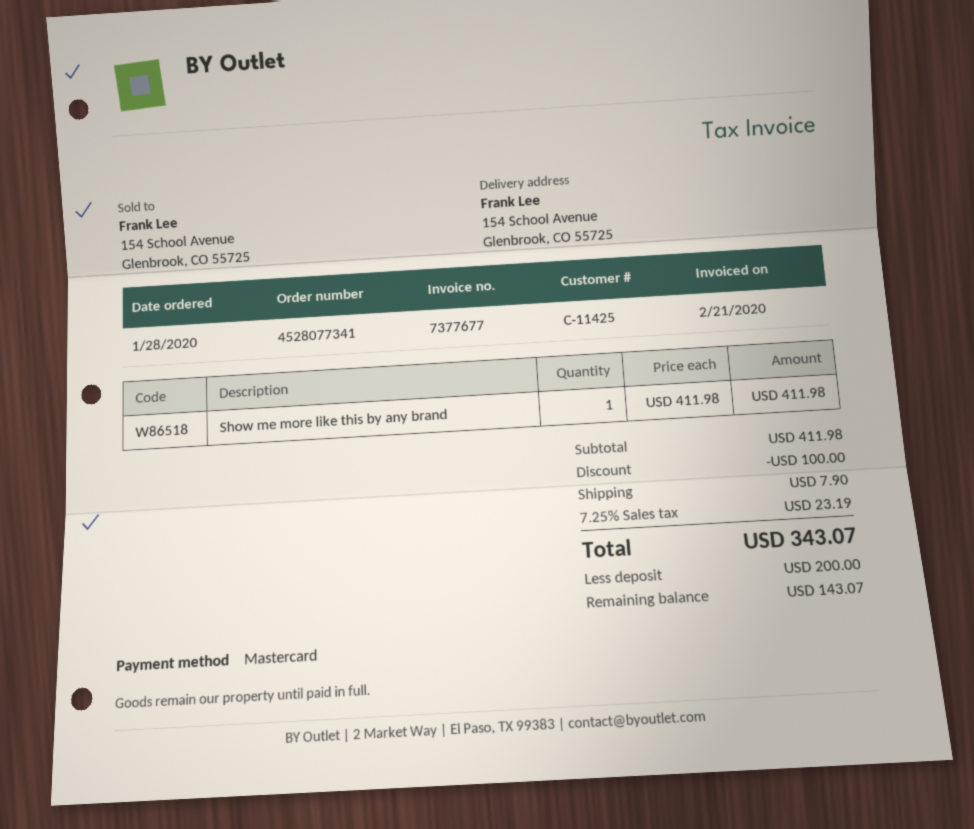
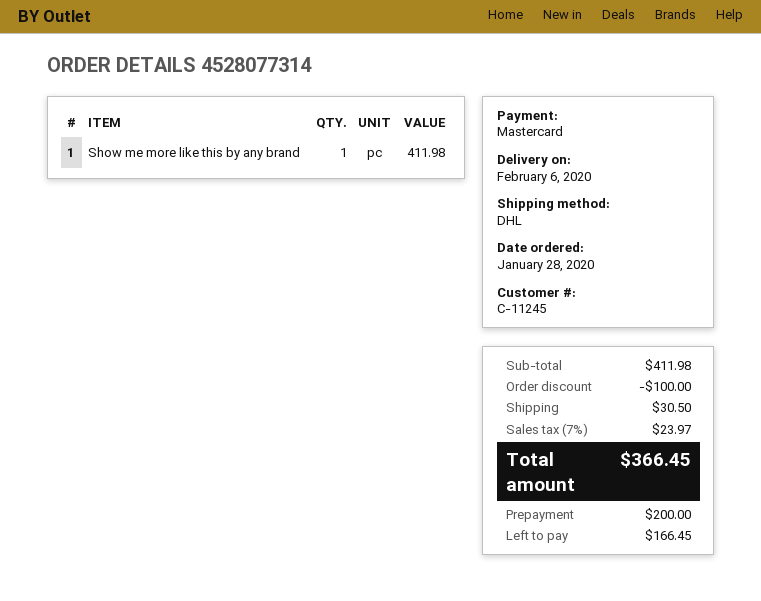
order number: 4528077341 -> 4528077314
customer number: C-11425 -> C-11245
shipping: 7.90 -> 30.50
tax: 7.25% = 23.19 -> 7% = 23.97
total: 343.07 -> 366.45
balance: 143.07 -> 166.45

